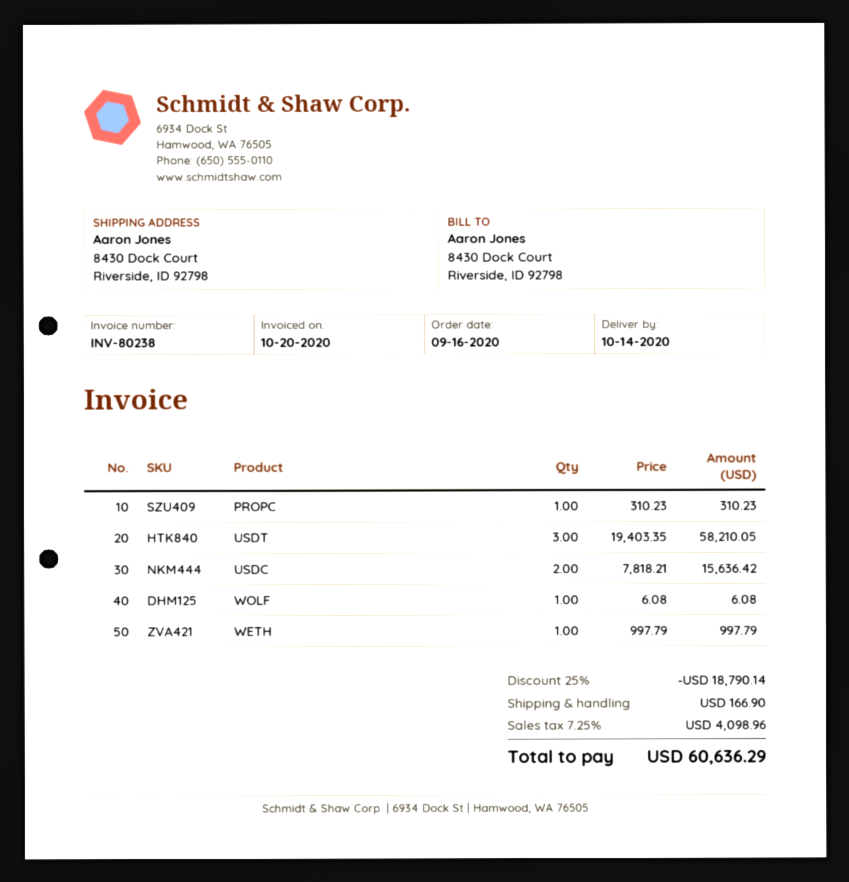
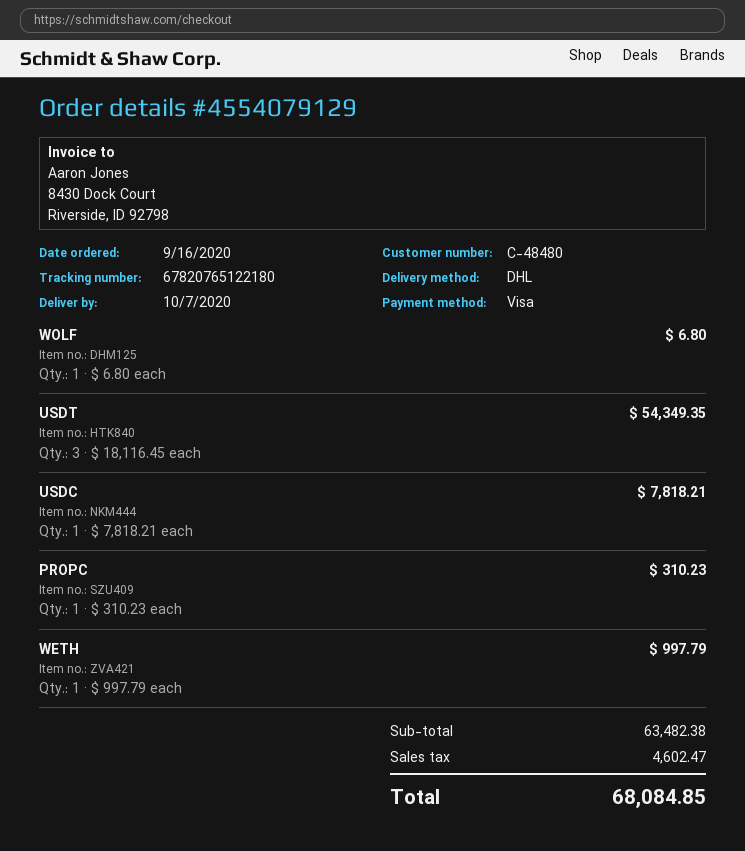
delivery date: 2020-10-14 -> 2020-10-07
USDT: 3 x 19403.35 = 58210.05 -> 3 x 18116.45 = 54349.35
USDC: 2 x 7818.21 = 15636.42 -> 1 x 7818.21 = 7818.21
WOLF: 1 x 6.08 = 6.08 -> 1 x 6.80 = 6.80
discount: 25% = 18790.14 -> none
shipping: 166.90 -> none
tax: 4098.96 -> 4602.47
total: 60636.29 -> 68084.85

